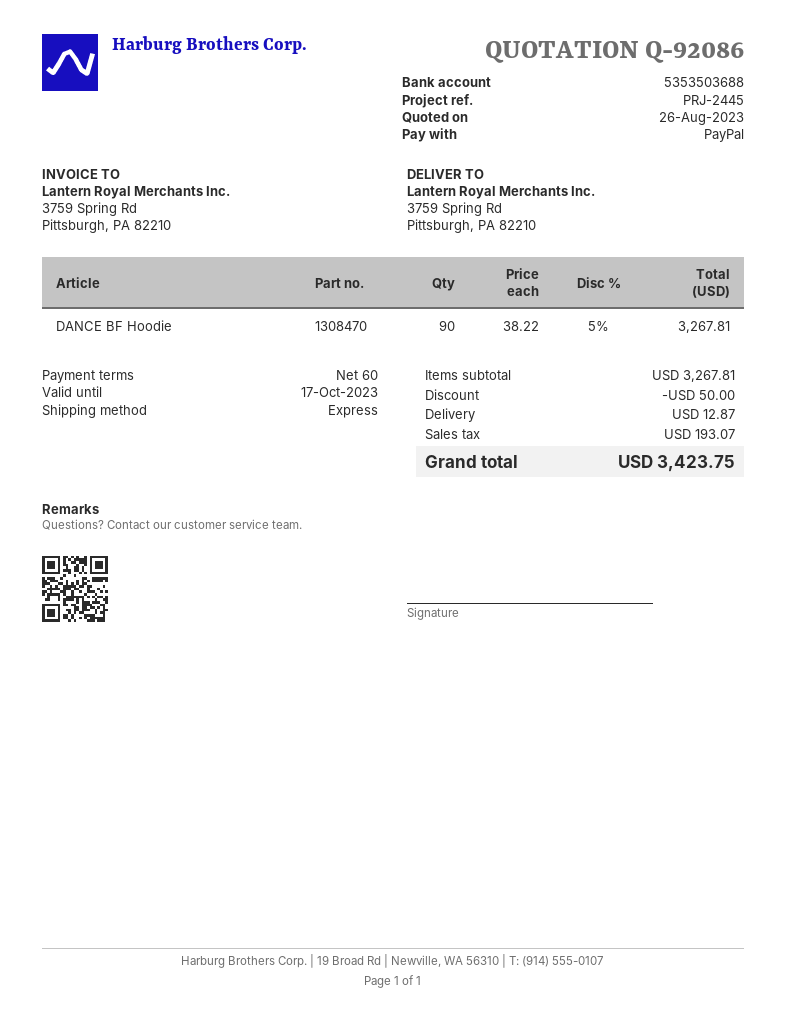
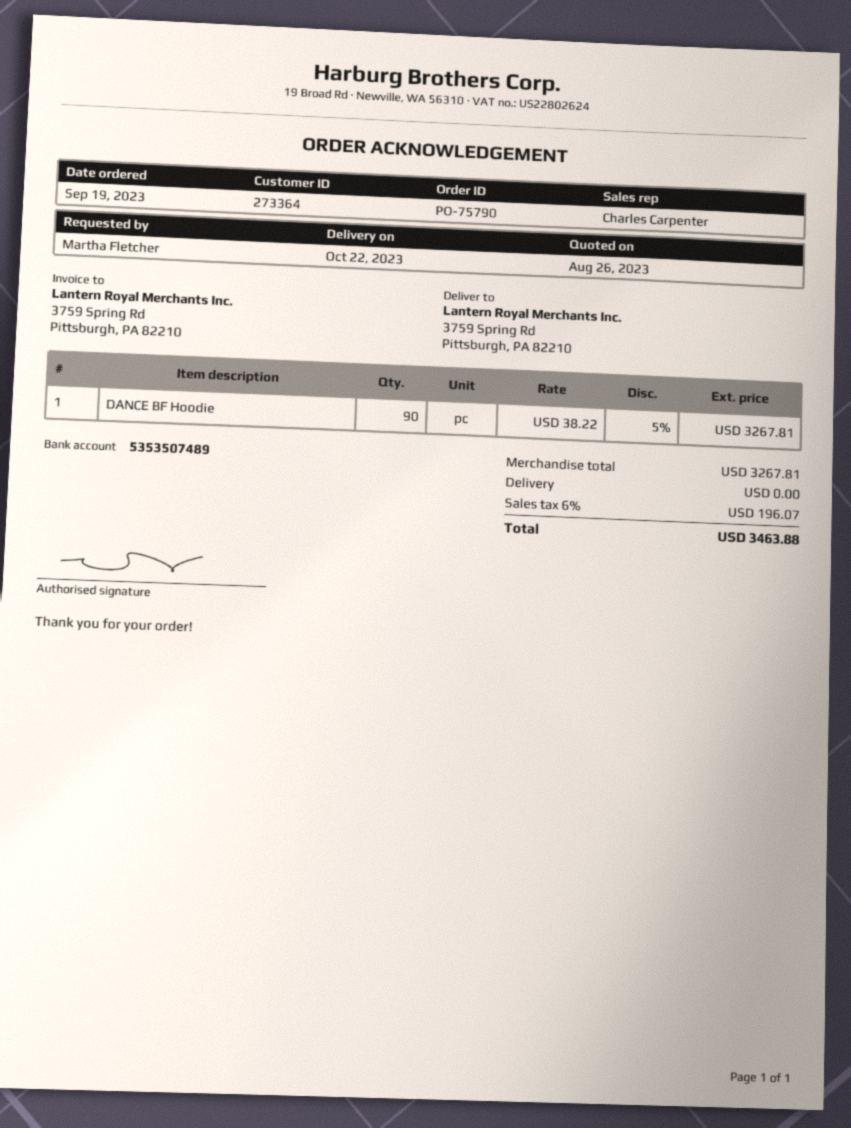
bank account: 5353503688 -> 5353507489
discount: 50.00 -> none
shipping: 12.87 -> 0.00
tax: 193.07 -> 196.07
total: 3423.75 -> 3463.88

